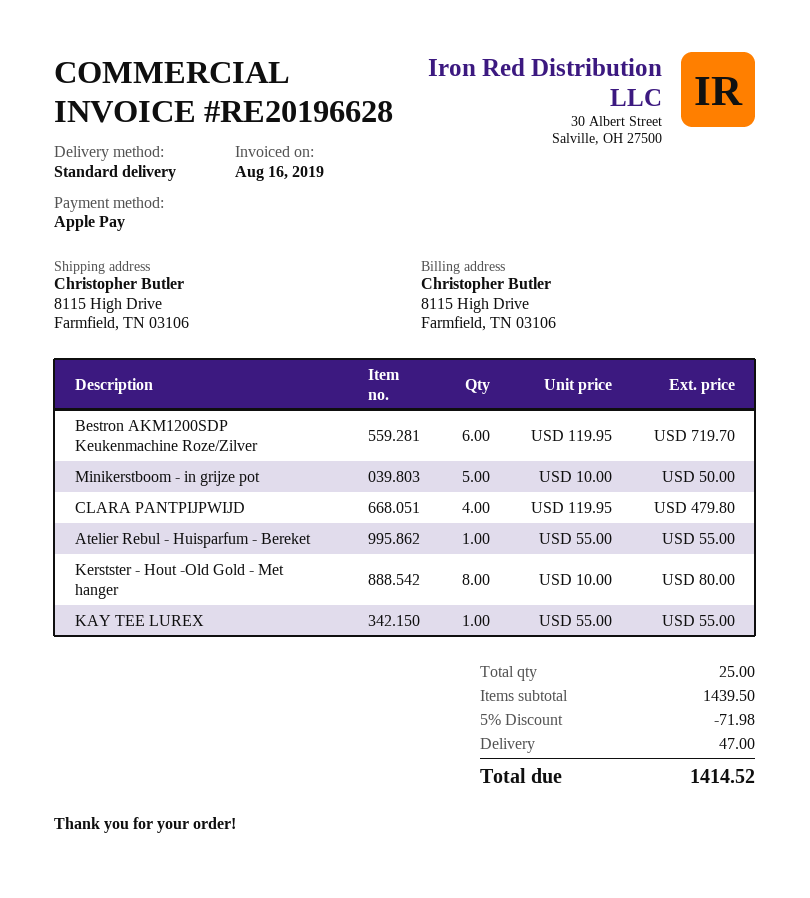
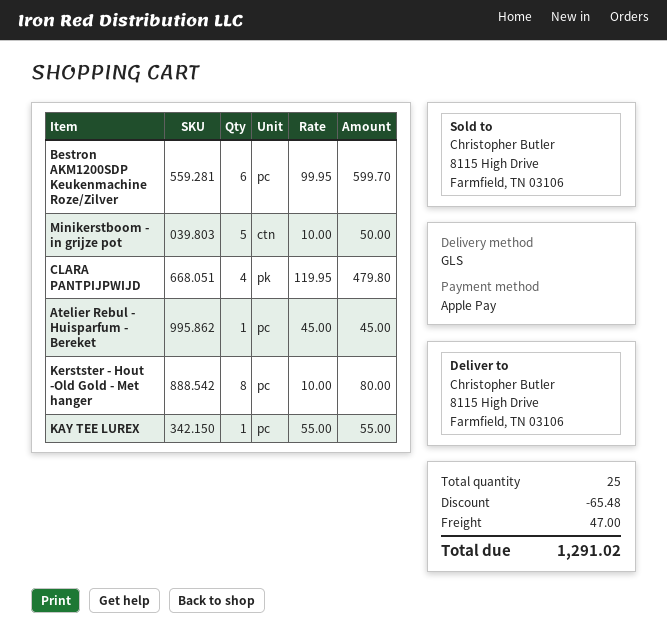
shipping method: standard -> GLS
Bestron AKM1200SDP Keukenmachine Roze/Zilver: 6 x 119.95 = 719.70 -> 6 x 99.95 = 599.70
Atelier Rebul - Huisparfum - Bereket: 1 x 55.00 = 55.00 -> 1 x 45.00 = 45.00
discount: 71.98 -> 65.48
total: 1414.52 -> 1291.02

